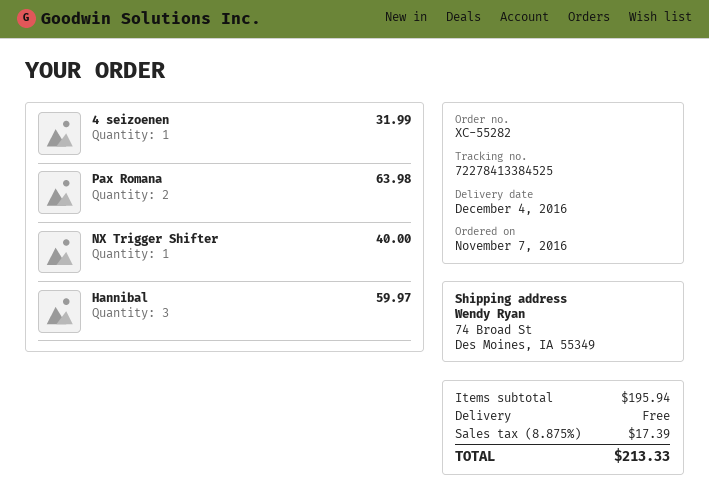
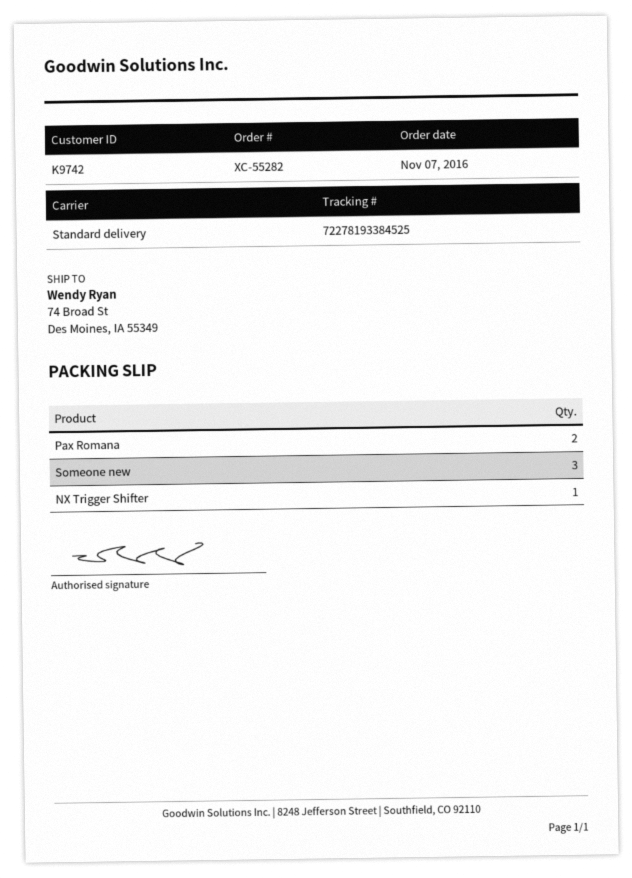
tracking number: 72278413384525 -> 72278193384525
4 seizoenen: 1 -> none
Hannibal: 3 -> none
Someone new: none -> 3

